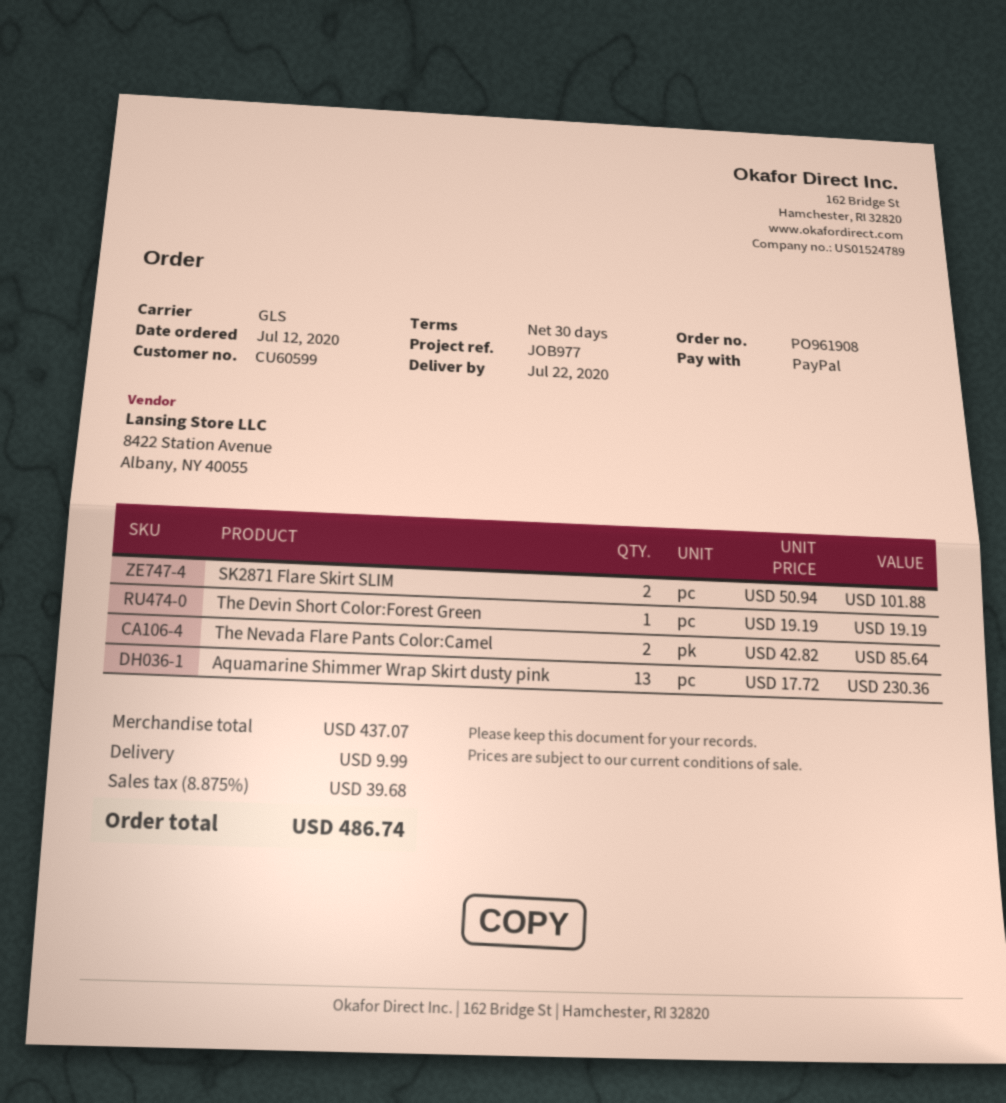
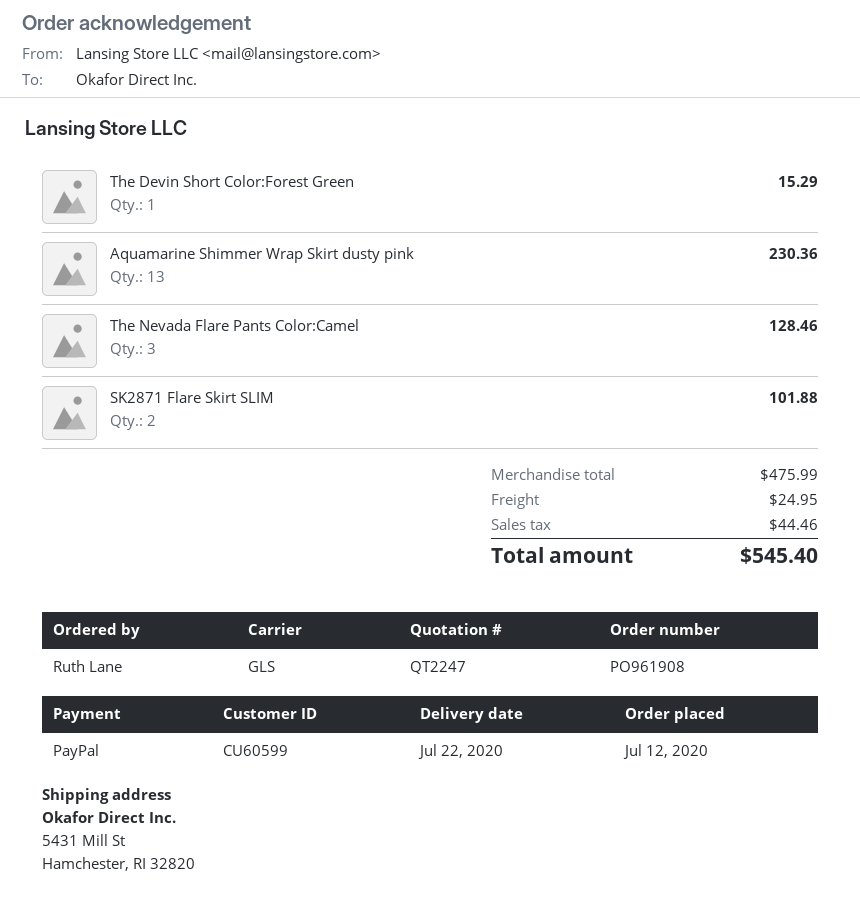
The Devin Short Color:Forest Green: 1 for 19.19 -> 1 for 15.29
The Nevada Flare Pants Color:Camel: 2 for 85.64 -> 3 for 128.46
subtotal: 437.07 -> 475.99
shipping: 9.99 -> 24.95
tax: 39.68 -> 44.46
total: 486.74 -> 545.40

